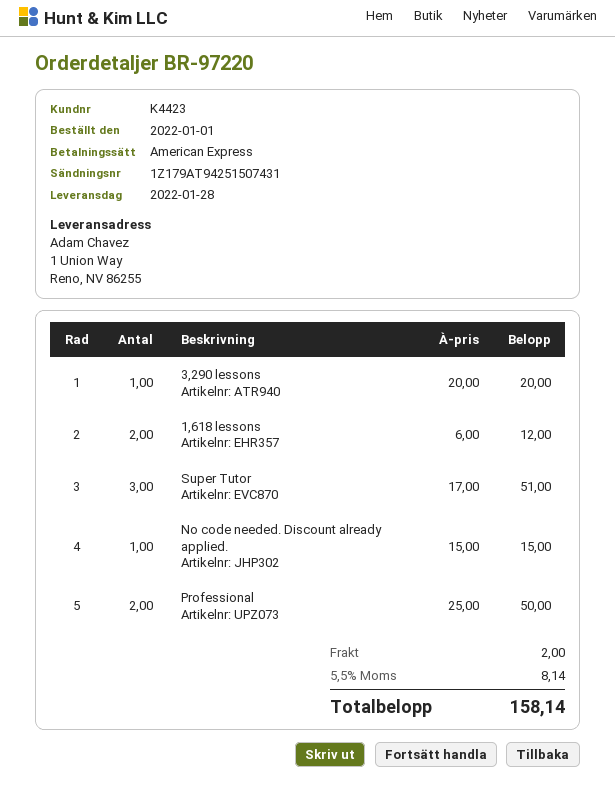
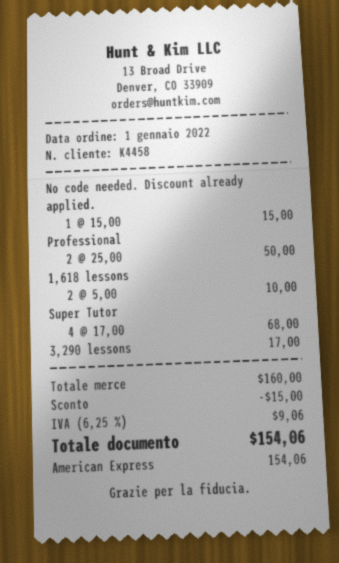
customer number: K4423 -> K4458
3,290 lessons: 1 x 20.00 = 20.00 -> 1 x 17.00 = 17.00
1,618 lessons: 2 x 6.00 = 12.00 -> 2 x 5.00 = 10.00
Super Tutor: 3 x 17.00 = 51.00 -> 4 x 17.00 = 68.00
discount: none -> 15.00
shipping: 2.00 -> none
tax: 5.5% = 8.14 -> 6.25% = 9.06
total: 158.14 -> 154.06

